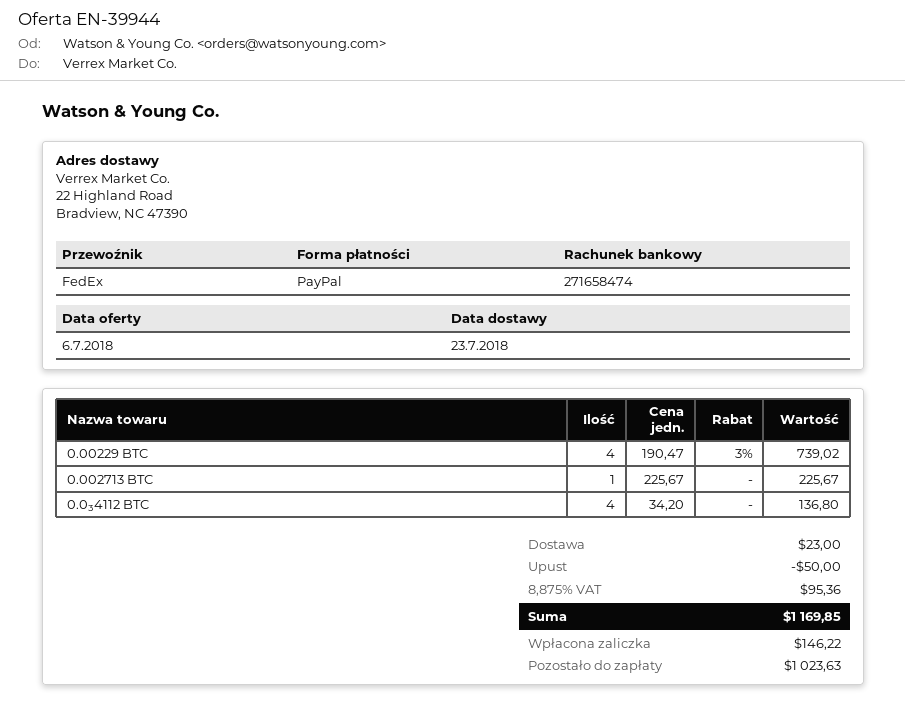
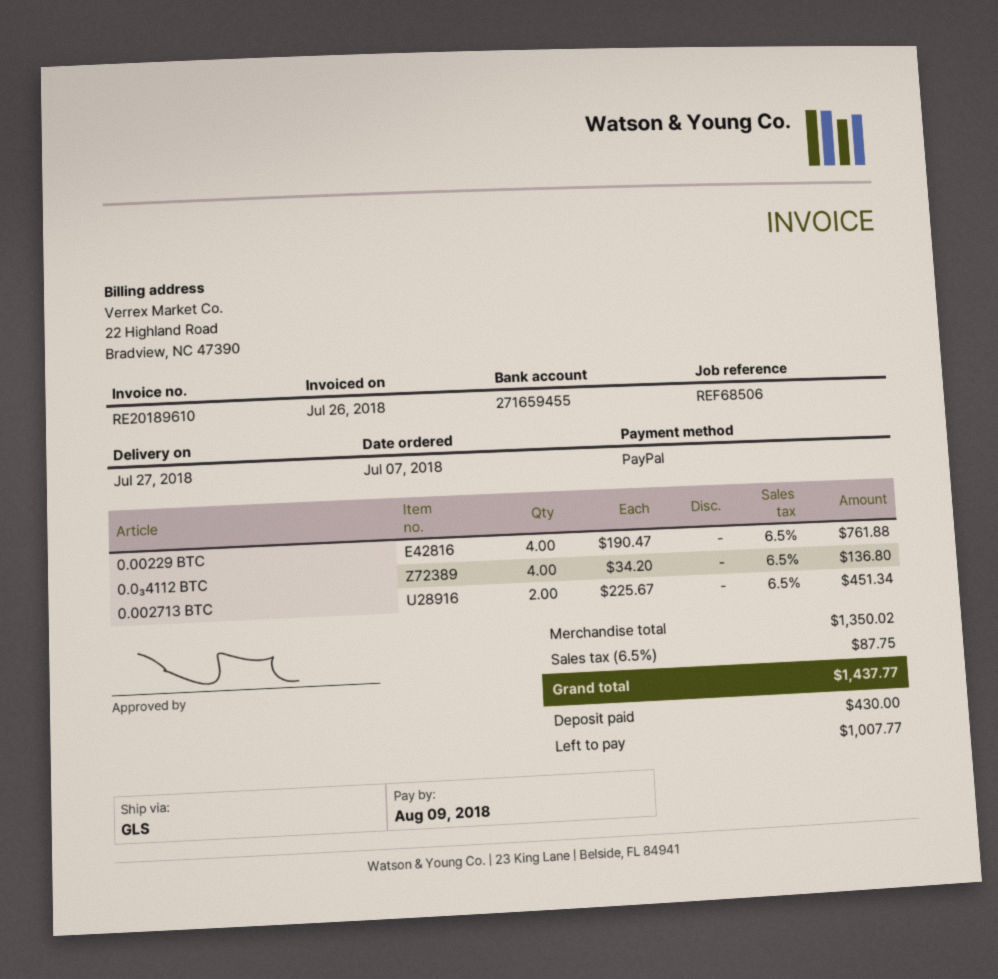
delivery date: 2018-07-23 -> 2018-07-27
bank account: 271658474 -> 271659455
shipping method: FedEx -> GLS
0.00229 BTC: 4 x 190.47 - 3% = 739.02 -> 4 x 190.47 = 761.88
0.002713 BTC: 1 x 225.67 = 225.67 -> 2 x 225.67 = 451.34
discount: 50.00 -> none
shipping: 23.00 -> none
tax: 8.875% = 95.36 -> 6.5% = 87.75
total: 1169.85 -> 1437.77
deposit: 146.22 -> 430.00
balance: 1023.63 -> 1007.77

